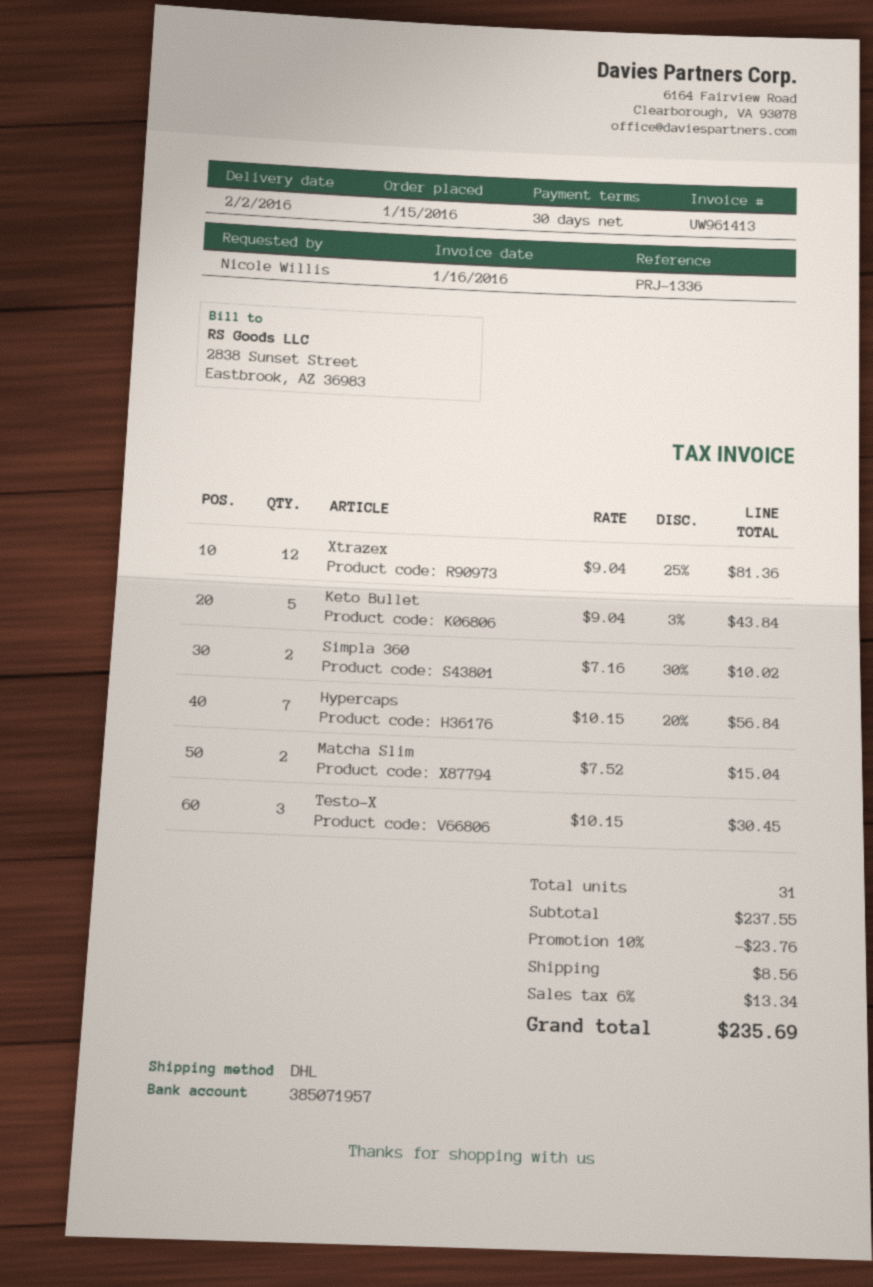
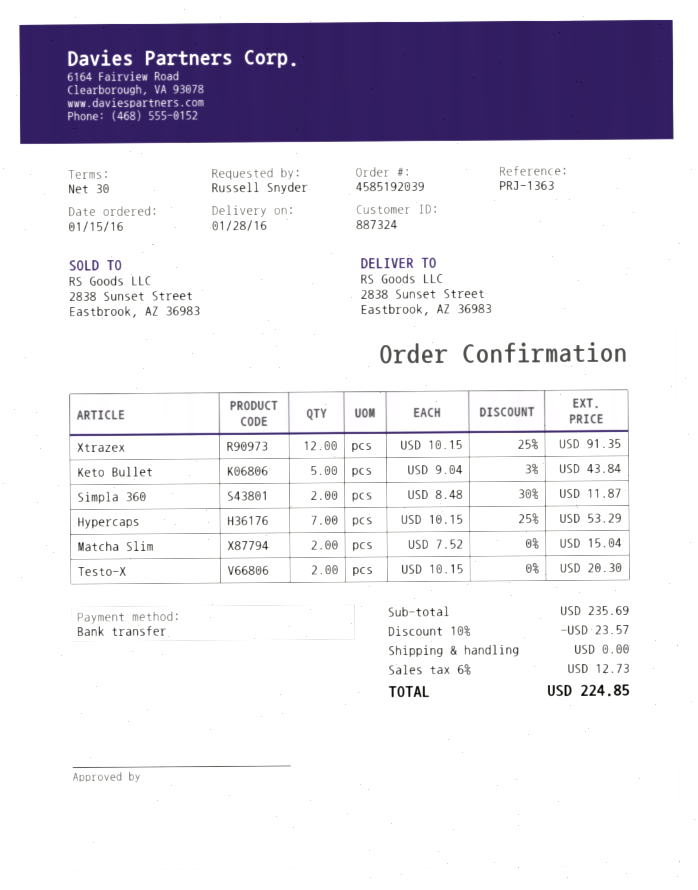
delivery date: 2016-02-02 -> 2016-01-28
reference: PRJ-1336 -> PRJ-1363
ordered by: Nicole Willis -> Russell Snyder
Xtrazex: 12 x 9.04 - 25% = 81.36 -> 12 x 10.15 - 25% = 91.35
Simpla 360: 2 x 7.16 - 30% = 10.02 -> 2 x 8.48 - 30% = 11.87
Hypercaps: 7 x 10.15 - 20% = 56.84 -> 7 x 10.15 - 25% = 53.29
Testo-X: 3 x 10.15 = 30.45 -> 2 x 10.15 = 20.30
subtotal: 237.55 -> 235.69
discount: 10% = 23.76 -> 10% = 23.57
shipping: 8.56 -> 0.00
tax: 6% = 13.34 -> 6% = 12.73
total: 235.69 -> 224.85

